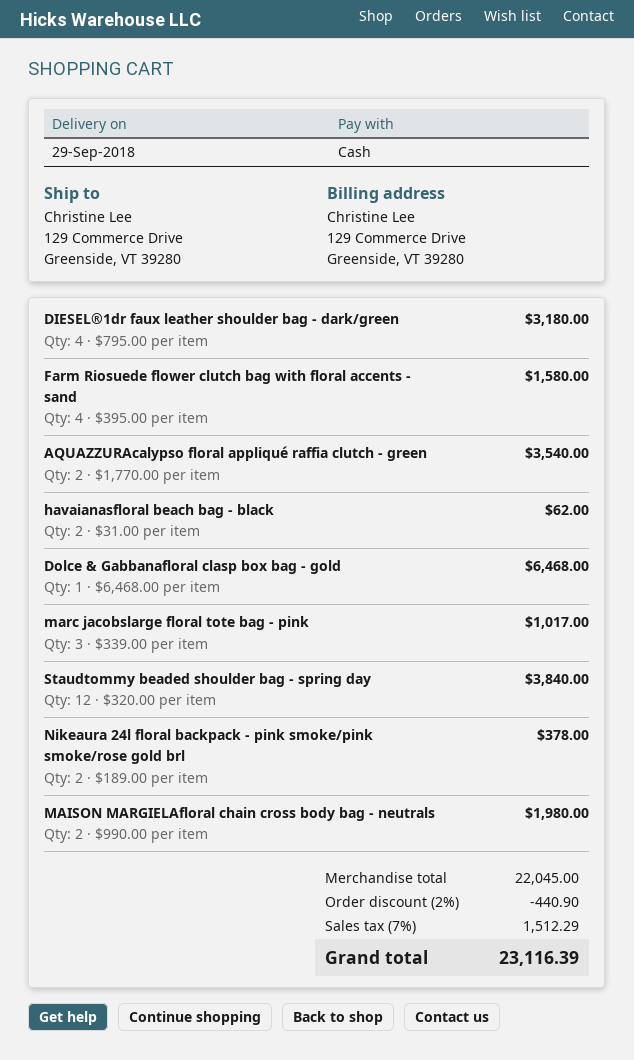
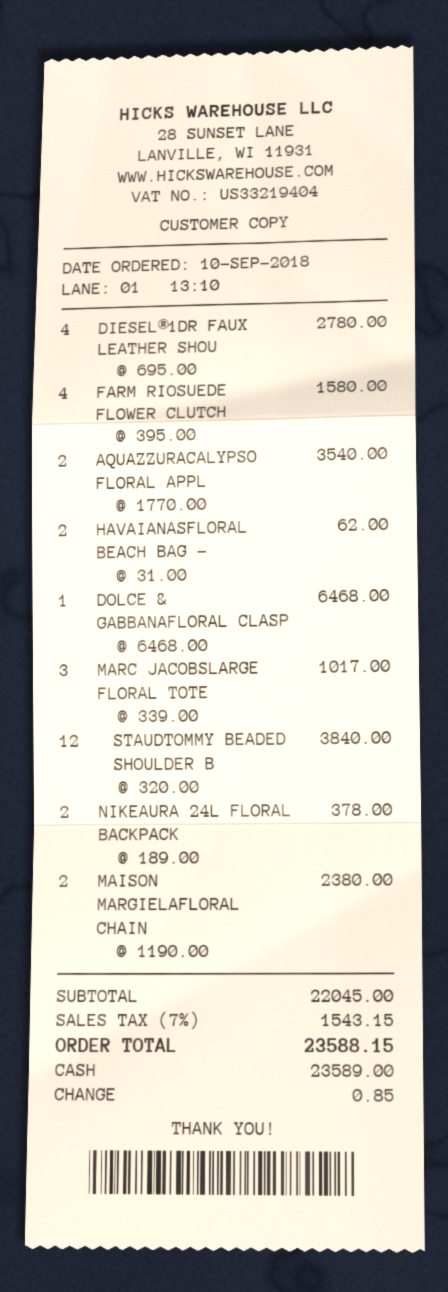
DIESEL®1dr faux leather shoulder bag - dark/green: 4 x 795.00 = 3180.00 -> 4 x 695.00 = 2780.00
MAISON MARGIELAfloral chain cross body bag - neutrals: 2 x 990.00 = 1980.00 -> 2 x 1190.00 = 2380.00
discount: 2% = 440.90 -> none
tax: 7% = 1512.29 -> 7% = 1543.15
total: 23116.39 -> 23588.15

